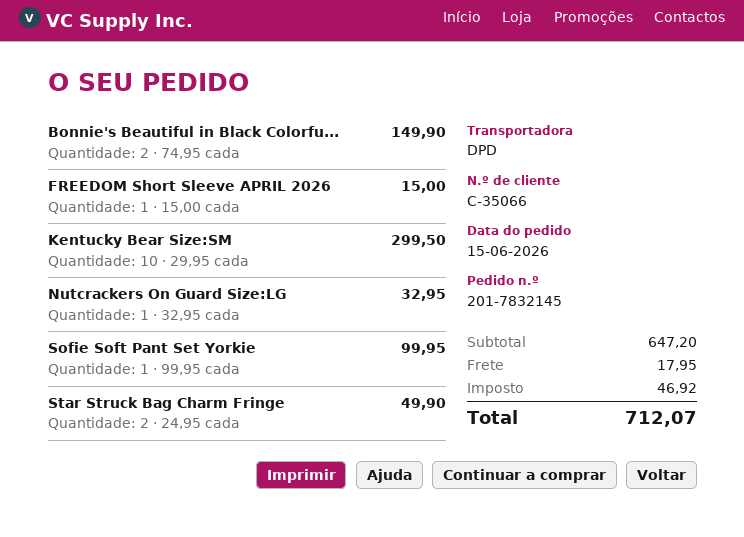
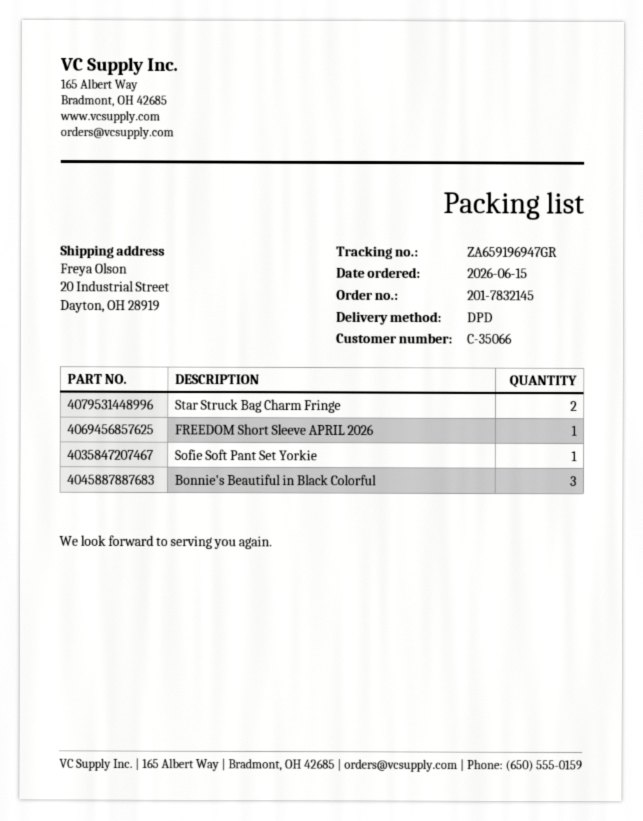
Bonnie's Beautiful in Black Colorfu...: 2 -> 3
Kentucky Bear Size:SM: 10 -> none
Nutcrackers On Guard Size:LG: 1 -> none

